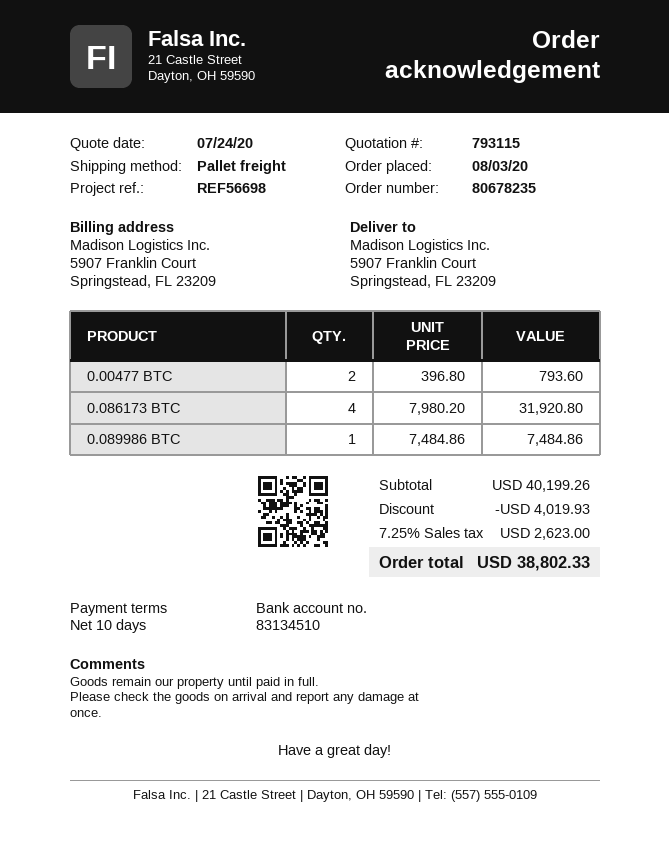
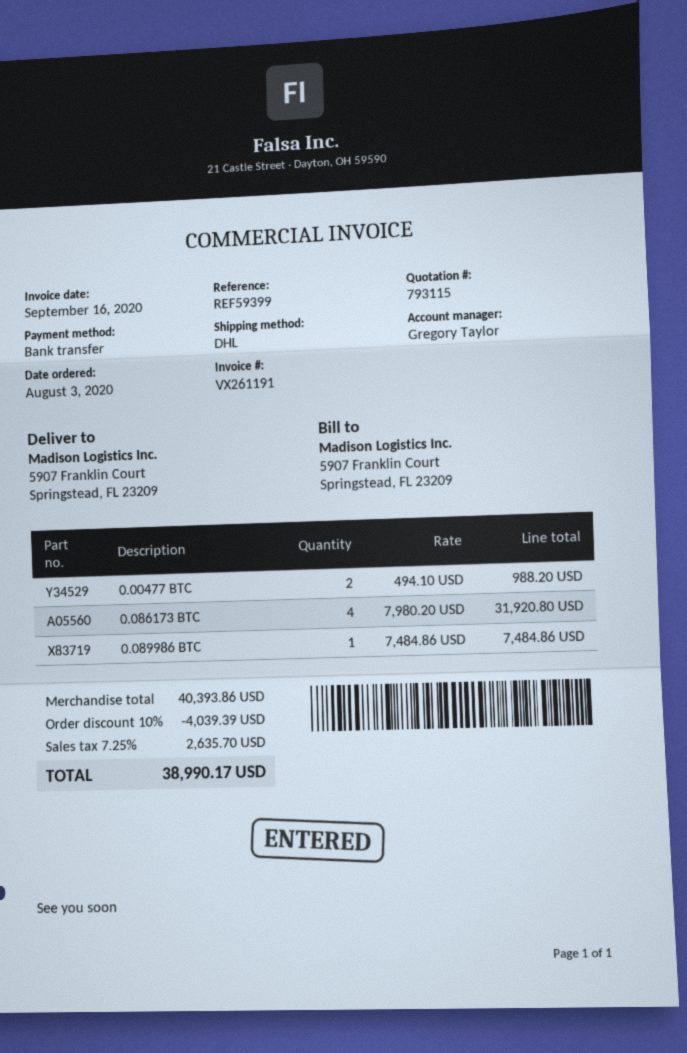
reference: REF56698 -> REF59399
shipping method: pallet freight -> DHL
0.00477 BTC: 2 x 396.80 = 793.60 -> 2 x 494.10 = 988.20
subtotal: 40199.26 -> 40393.86
discount: 4019.93 -> 4039.39
tax: 7.25% = 2623.00 -> 7.25% = 2635.70
total: 38802.33 -> 38990.17

